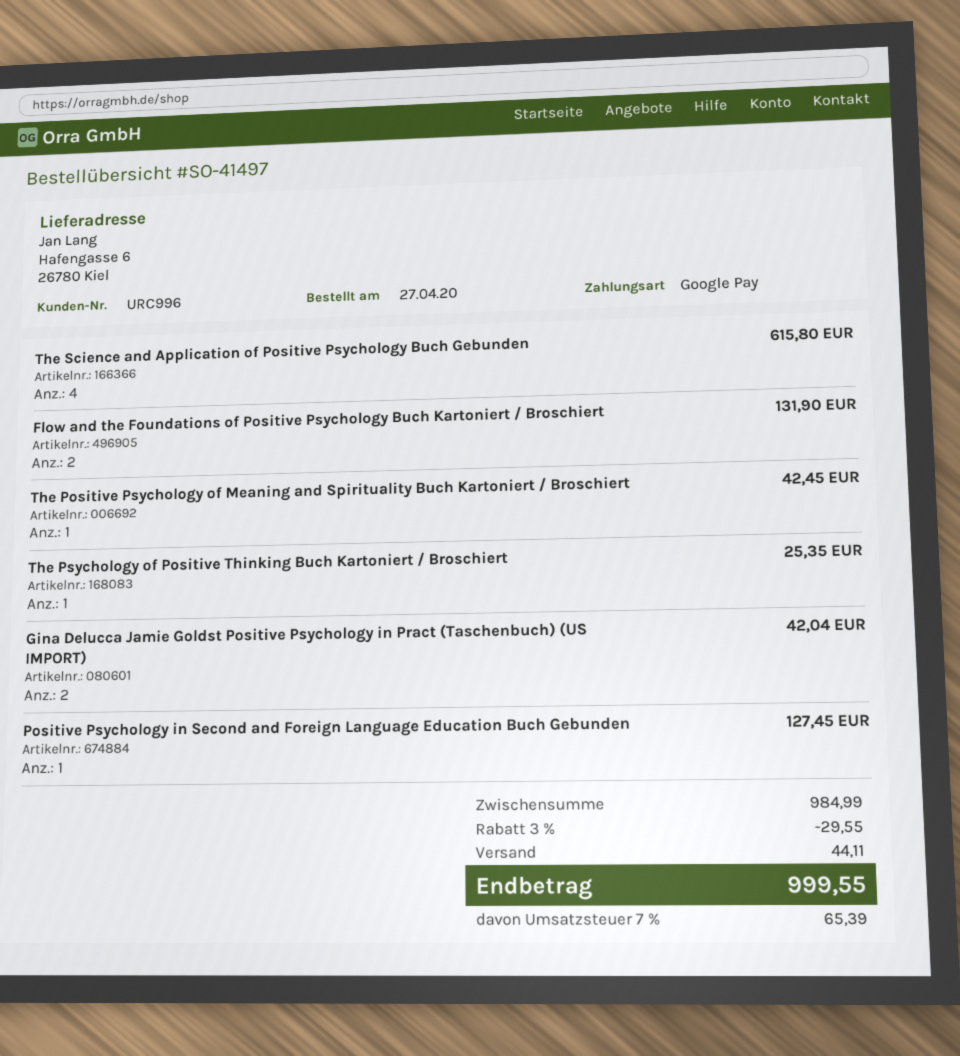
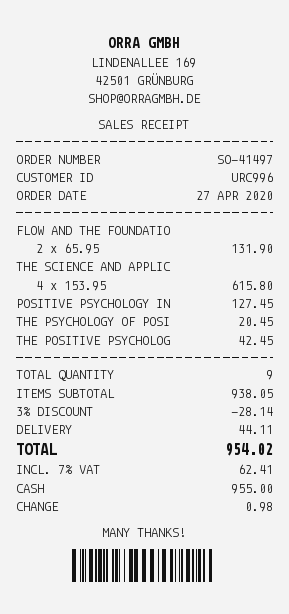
payment method: Google Pay -> cash
The Psychology of Positive Thinking Buch Kartoniert / Broschiert: 1 for 25.35 -> 1 for 20.45
Gina Delucca Jamie Goldst Positive Psychology in Pract (Taschenbuch) (US IMPORT): 2 for 42.04 -> none
subtotal: 984.99 -> 938.05
discount: 3% = 29.55 -> 3% = 28.14
tax: 7% = 65.39 -> 7% = 62.41
total: 999.55 -> 954.02

